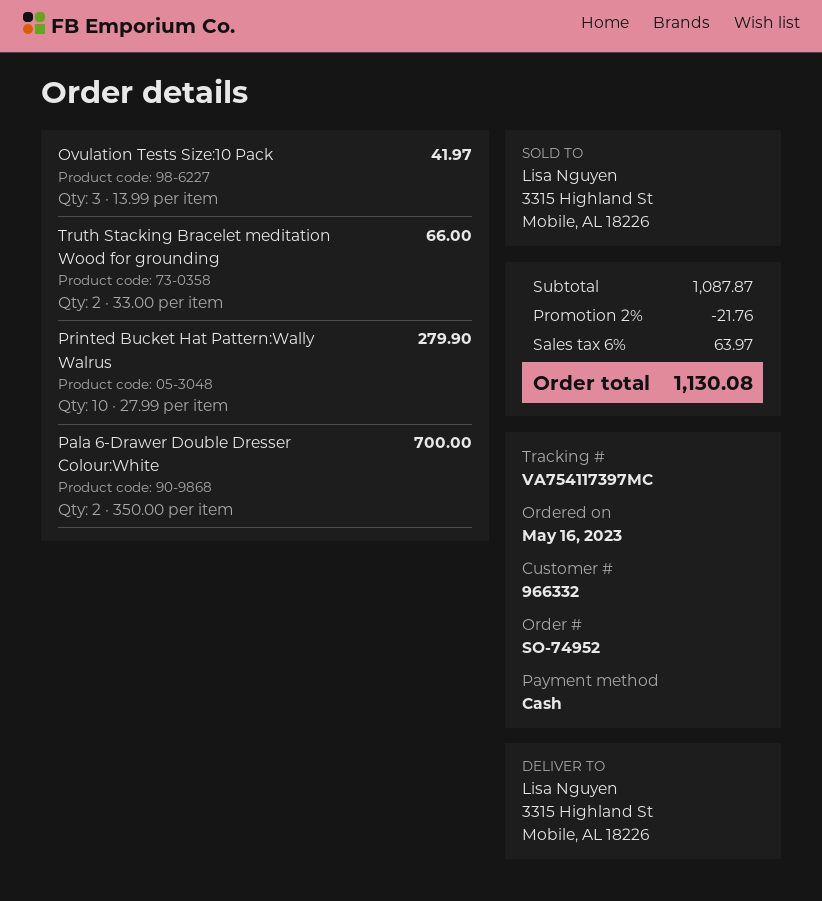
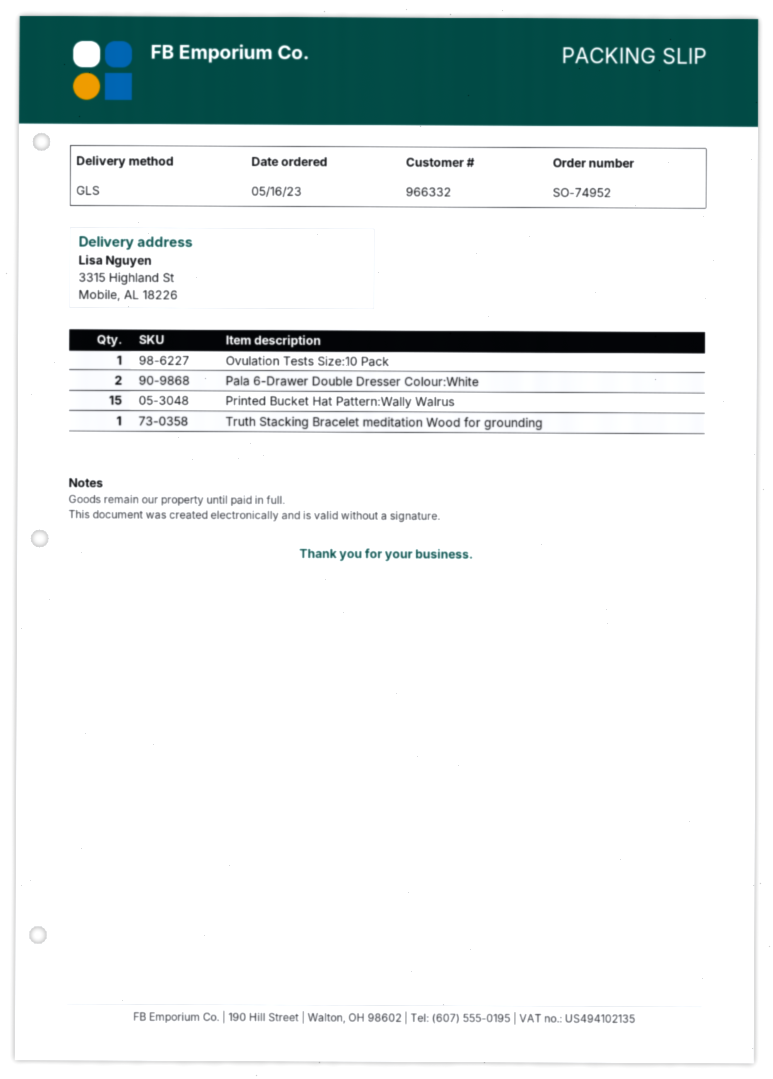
Ovulation Tests Size:10 Pack: 3 -> 1
Truth Stacking Bracelet meditation Wood for grounding: 2 -> 1
Printed Bucket Hat Pattern:Wally Walrus: 10 -> 15

